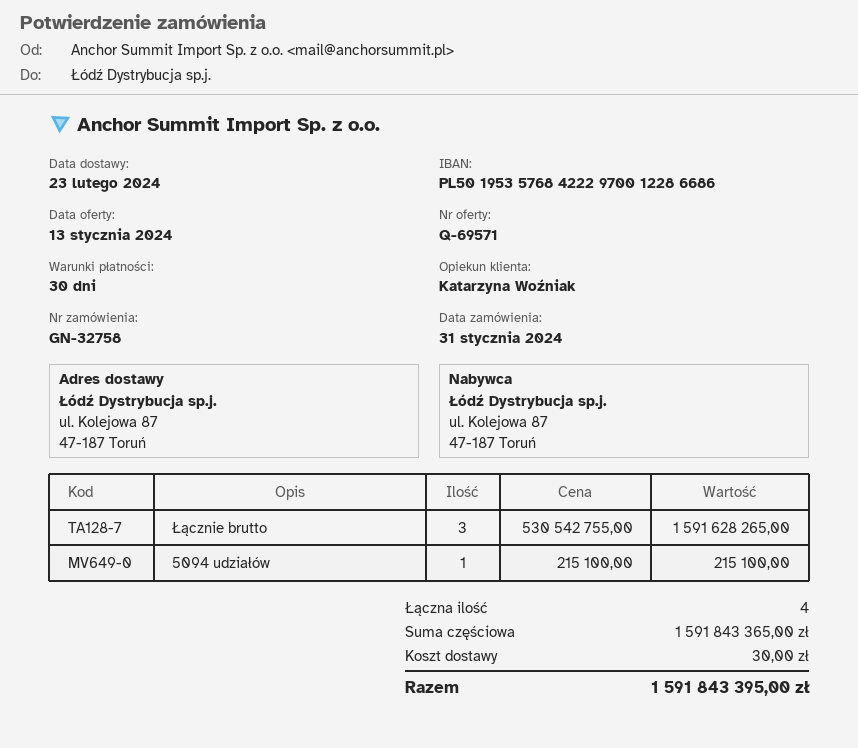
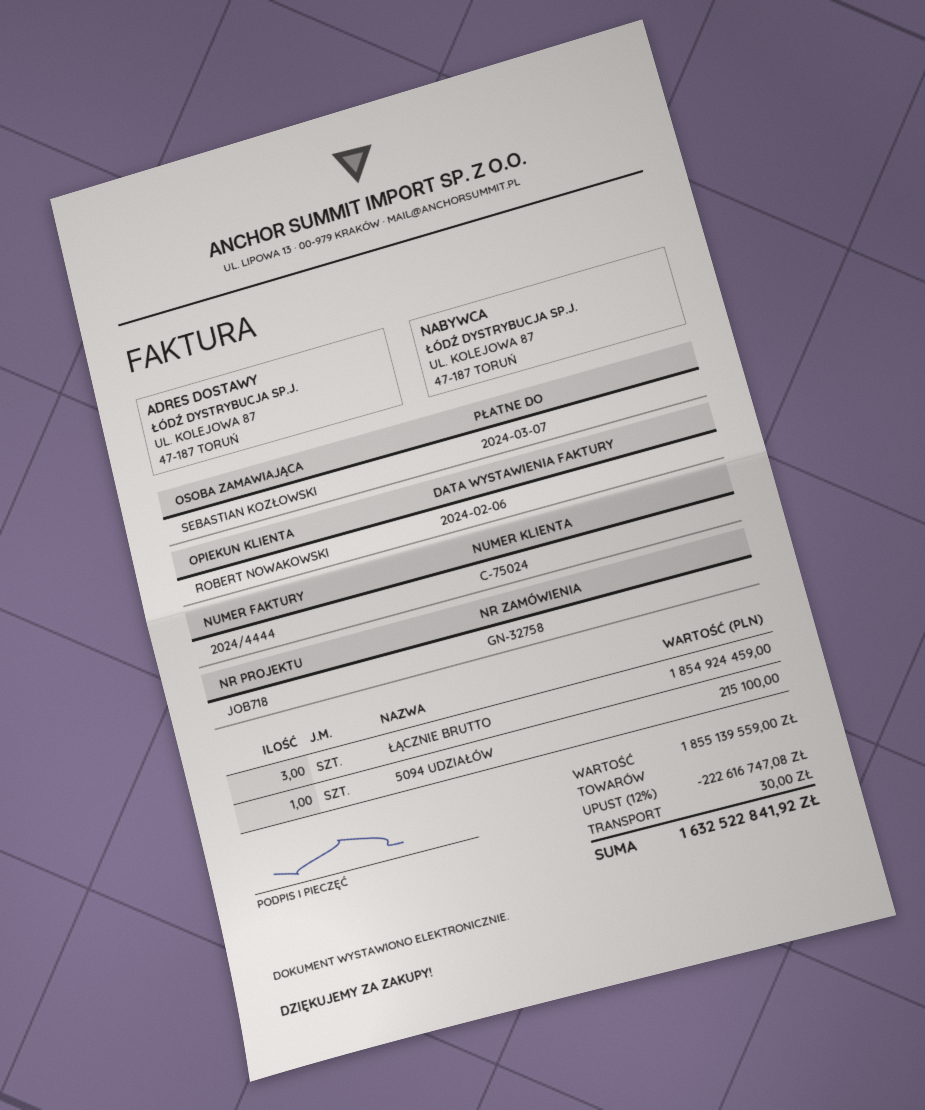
sales rep: Katarzyna Woźniak -> ROBERT NOWAKOWSKI
Łącznie brutto: 3 for 1591628265.00 -> 3 for 1854924459.00
subtotal: 1591843365.00 -> 1855139559.00
discount: none -> 12% = 222616747.08
total: 1591843395.00 -> 1632522841.92

